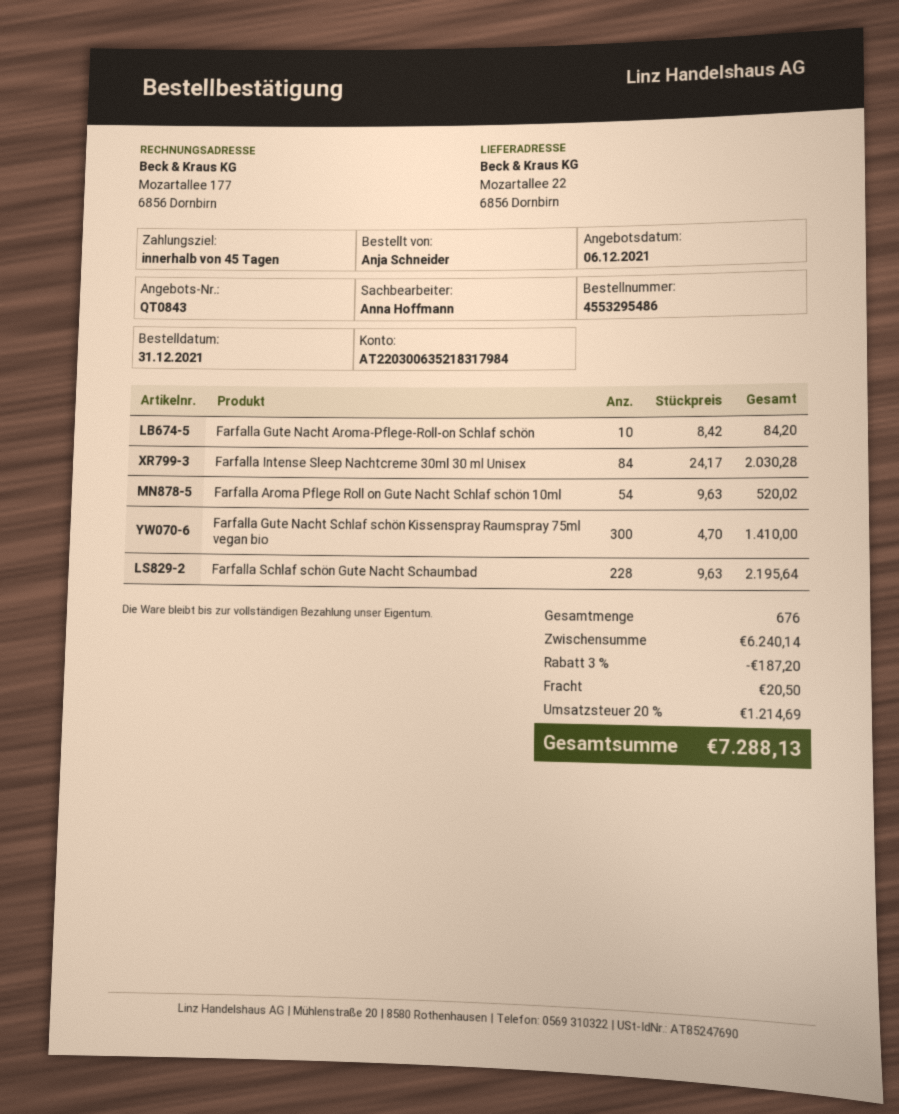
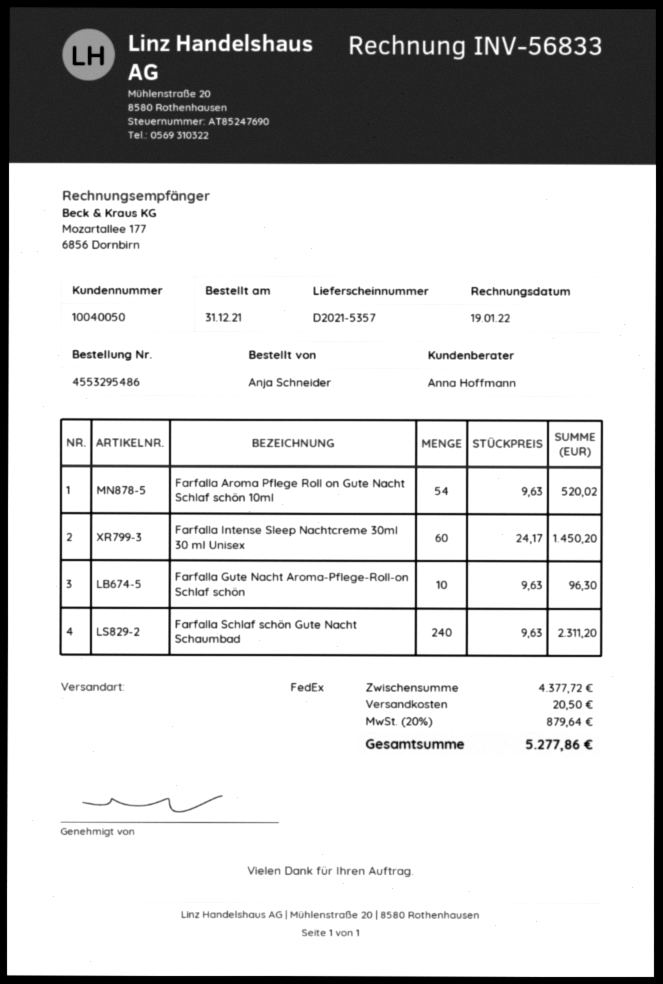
Farfalla Gute Nacht Aroma-Pflege-Roll-on Schlaf schön: 10 x 8.42 = 84.20 -> 10 x 9.63 = 96.30
Farfalla Intense Sleep Nachtcreme 30ml 30 ml Unisex: 84 x 24.17 = 2030.28 -> 60 x 24.17 = 1450.20
Farfalla Gute Nacht Schlaf schön Kissenspray Raumspray 75ml vegan bio: 300 x 4.70 = 1410.00 -> none
Farfalla Schlaf schön Gute Nacht Schaumbad: 228 x 9.63 = 2195.64 -> 240 x 9.63 = 2311.20
subtotal: 6240.14 -> 4377.72
discount: 3% = 187.20 -> none
tax: 20% = 1214.69 -> 20% = 879.64
total: 7288.13 -> 5277.86

